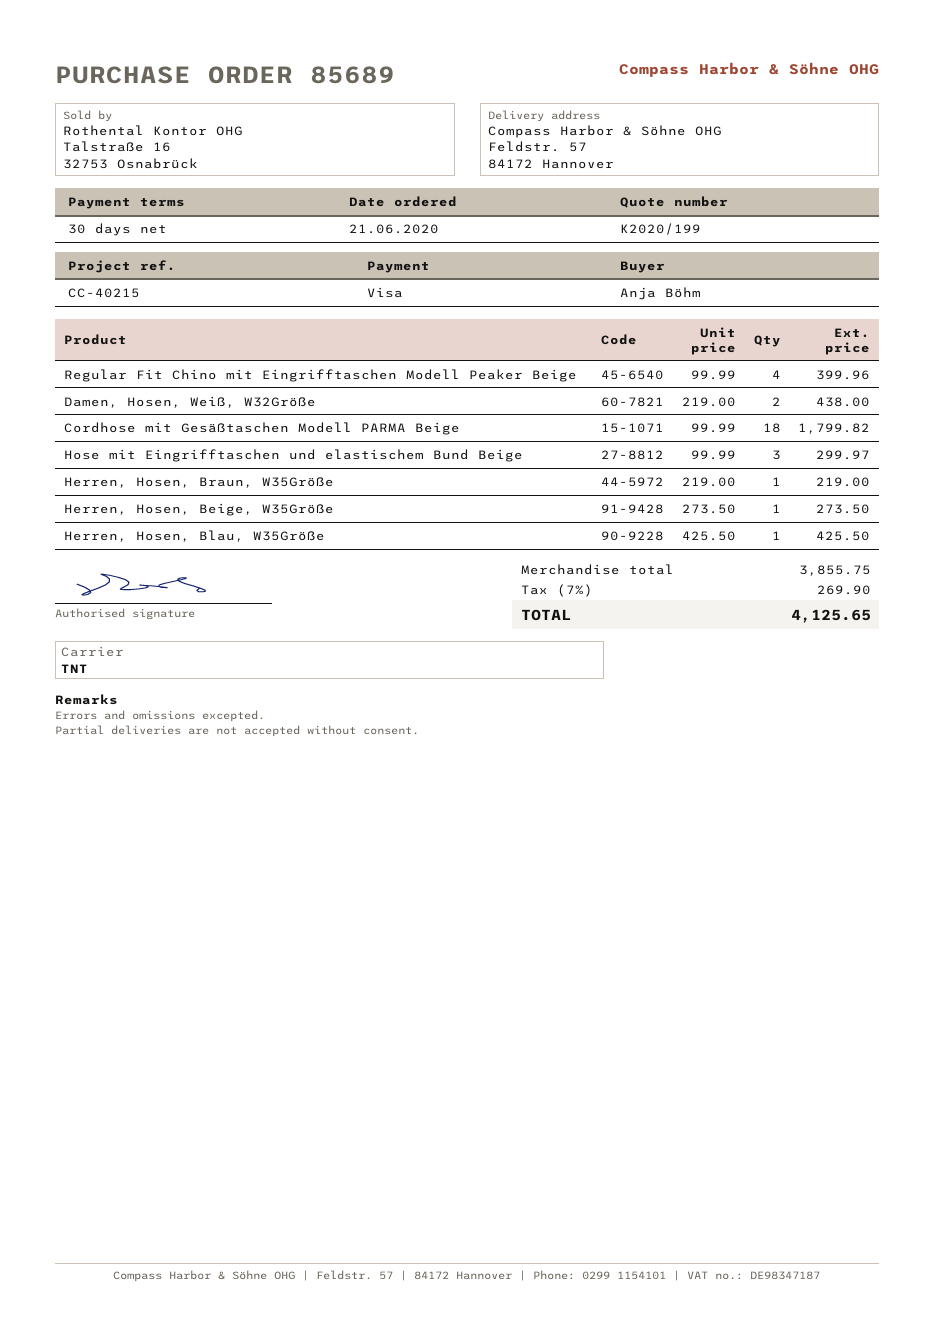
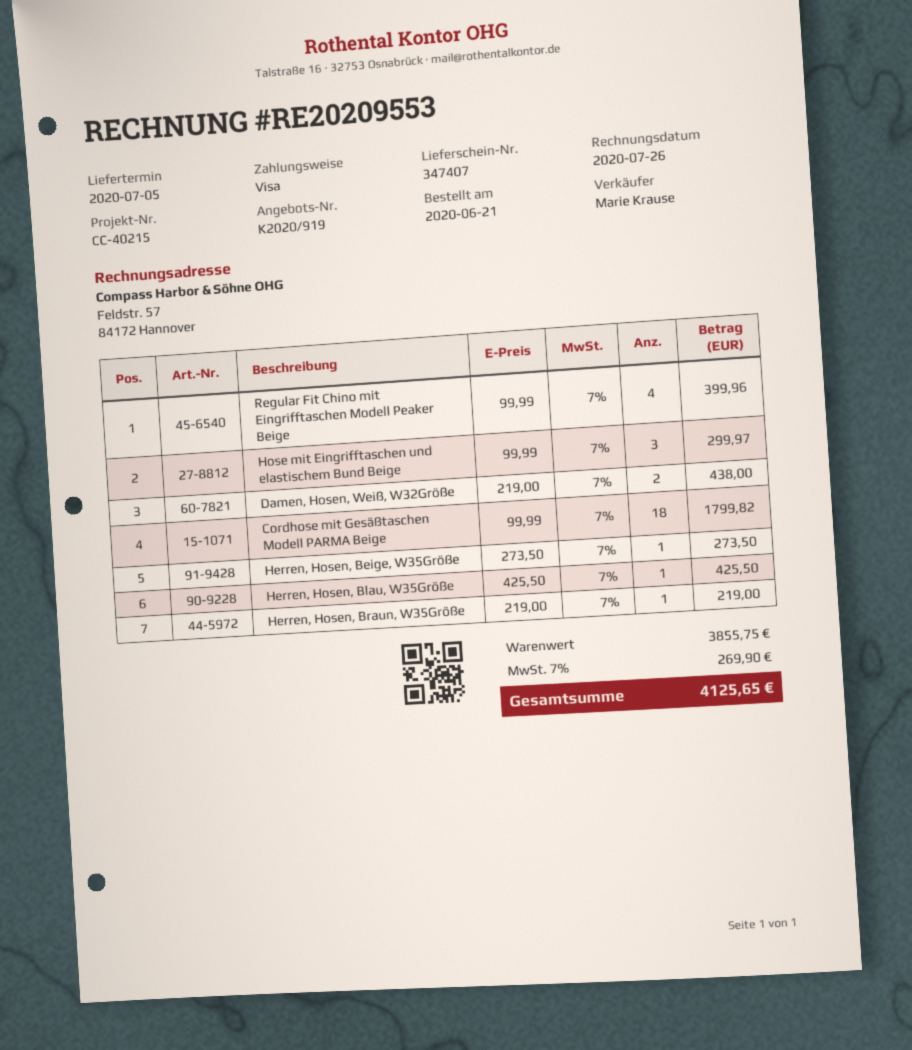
quote number: K2020/199 -> K2020/919

